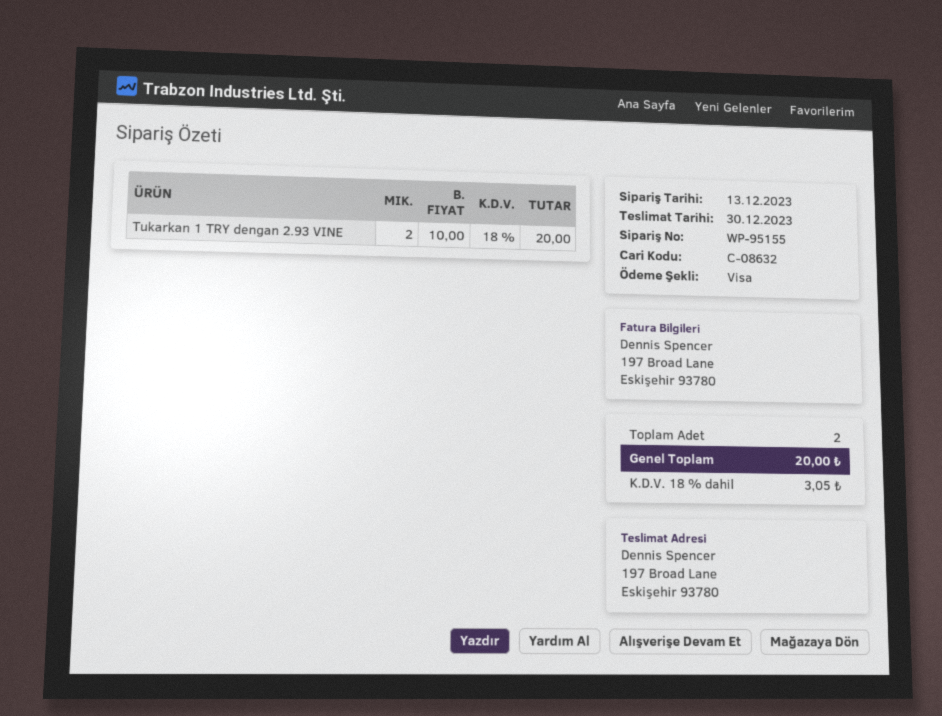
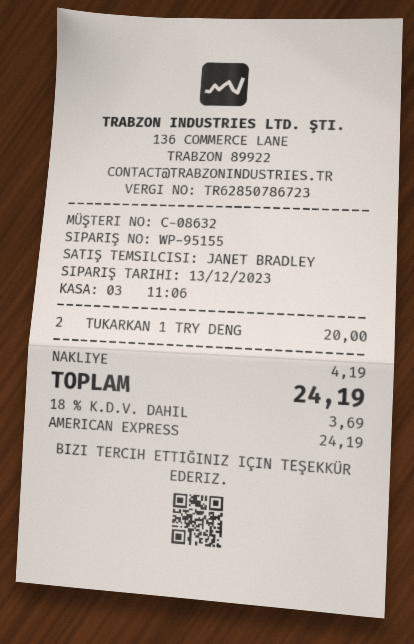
payment method: Visa -> American Express
shipping: none -> 4.19
tax: 18% = 3.05 -> 18% = 3.69
total: 20.00 -> 24.19

